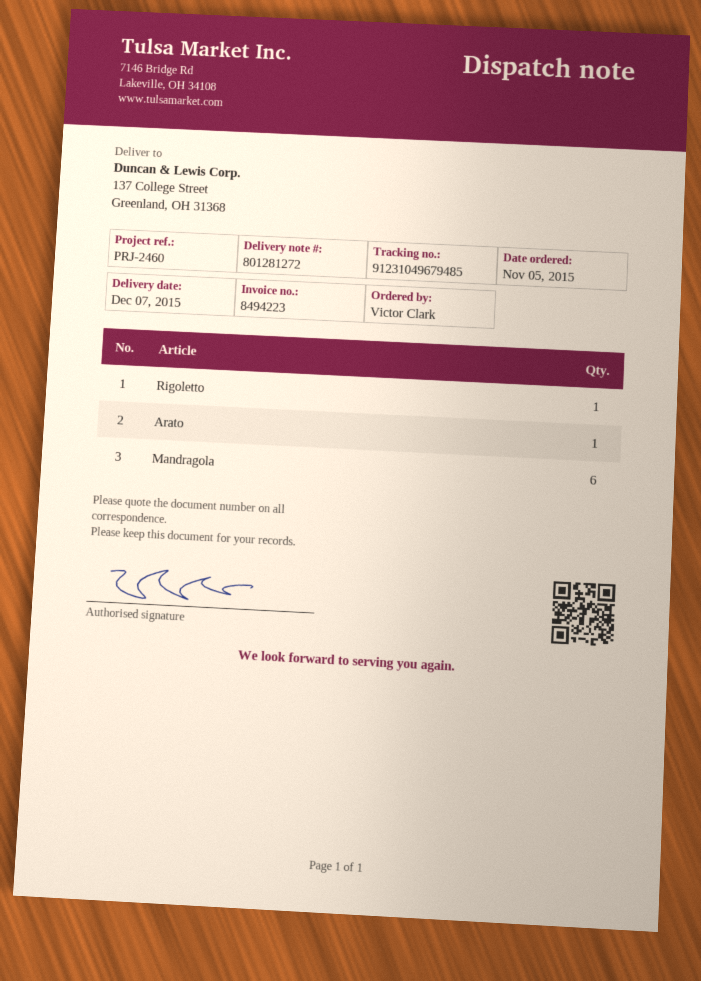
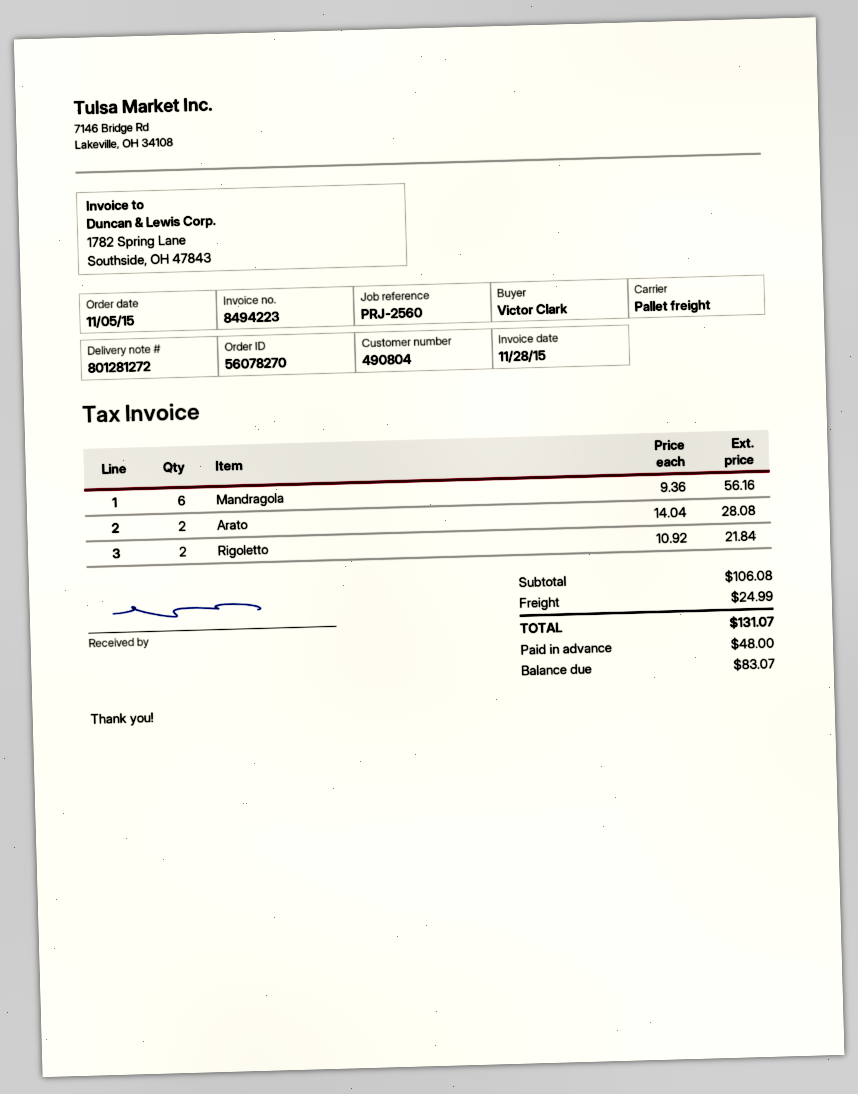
reference: PRJ-2460 -> PRJ-2560
Rigoletto: 1 -> 2
Arato: 1 -> 2

